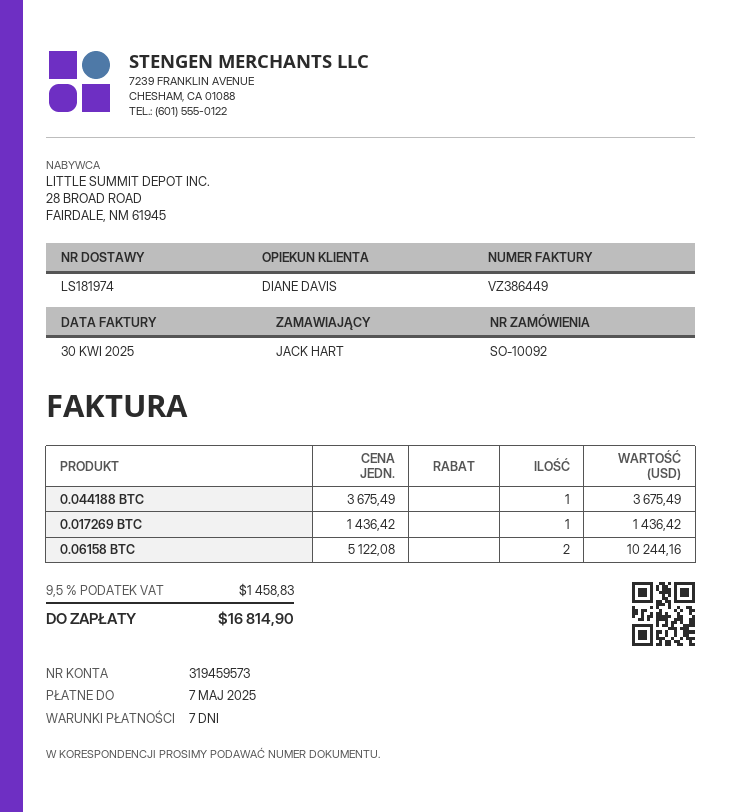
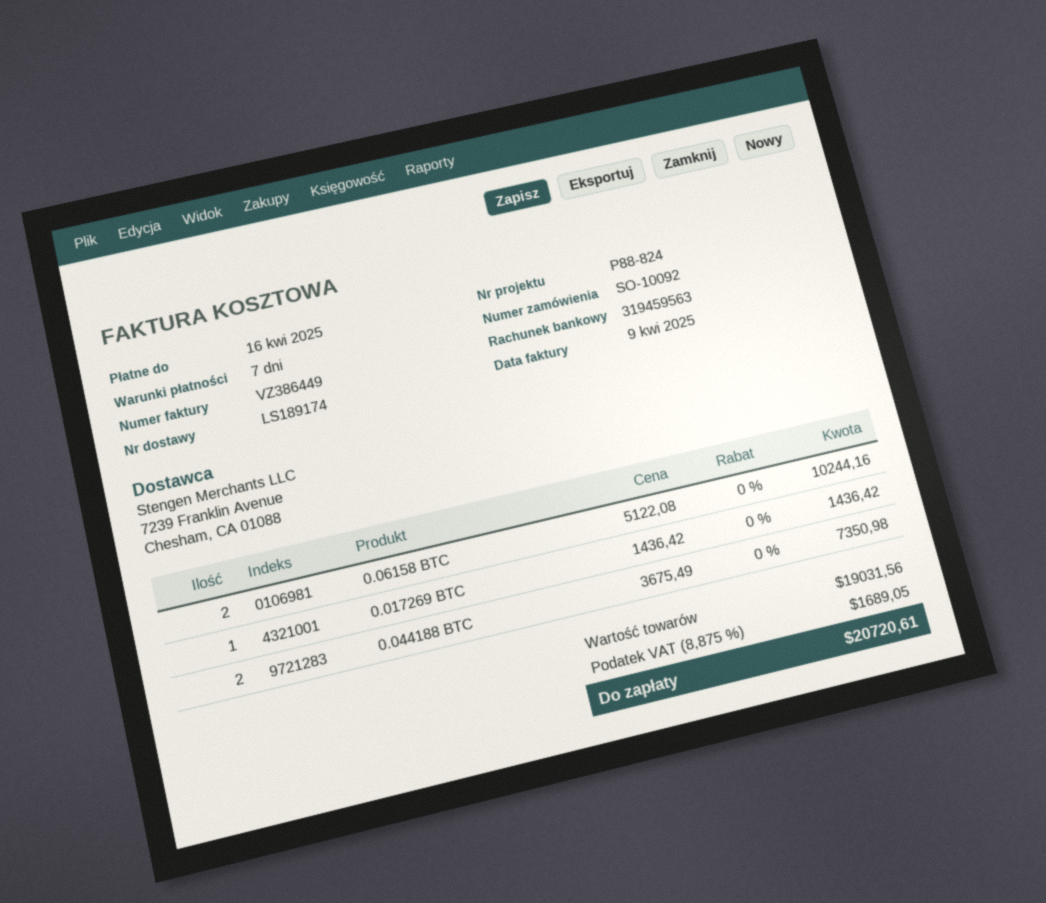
delivery note number: LS181974 -> LS189174
invoice date: 2025-04-30 -> 2025-04-09
due date: 2025-05-07 -> 2025-04-16
bank account: 319459573 -> 319459563
0.044188 BTC: 1 x 3675.49 = 3675.49 -> 2 x 3675.49 = 7350.98
tax: 9.5% = 1458.83 -> 8.875% = 1689.05
total: 16814.90 -> 20720.61

